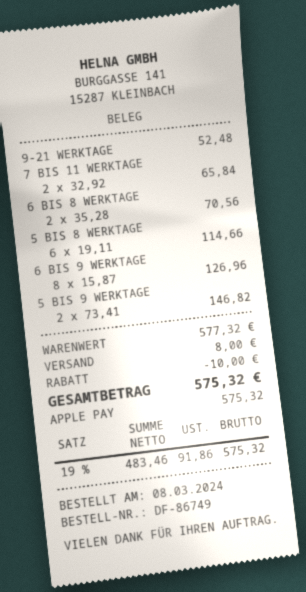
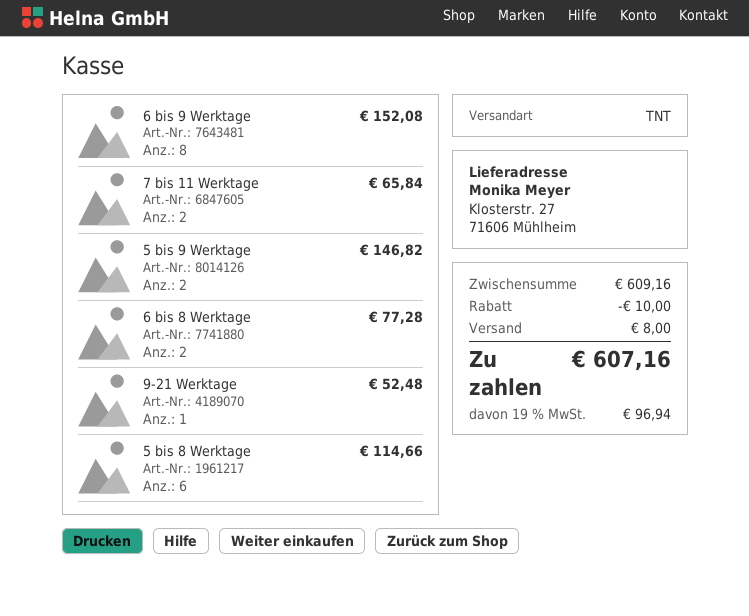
6 BIS 8 WERKTAGE: 2 for 70.56 -> 2 for 77.28
6 BIS 9 WERKTAGE: 8 for 126.96 -> 8 for 152.08
subtotal: 577.32 -> 609.16
tax: 19% = 91.86 -> 19% = 96.94
total: 575.32 -> 607.16

